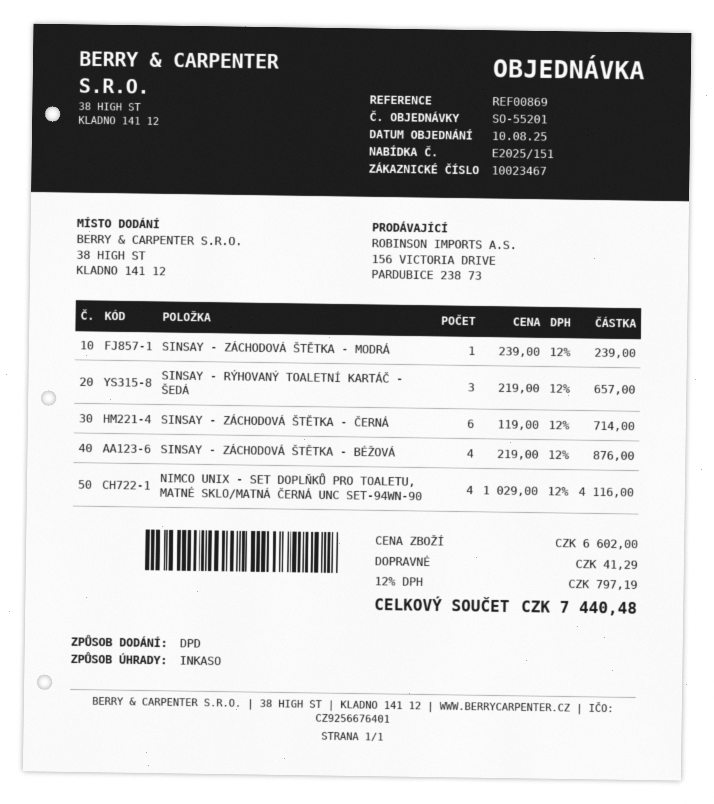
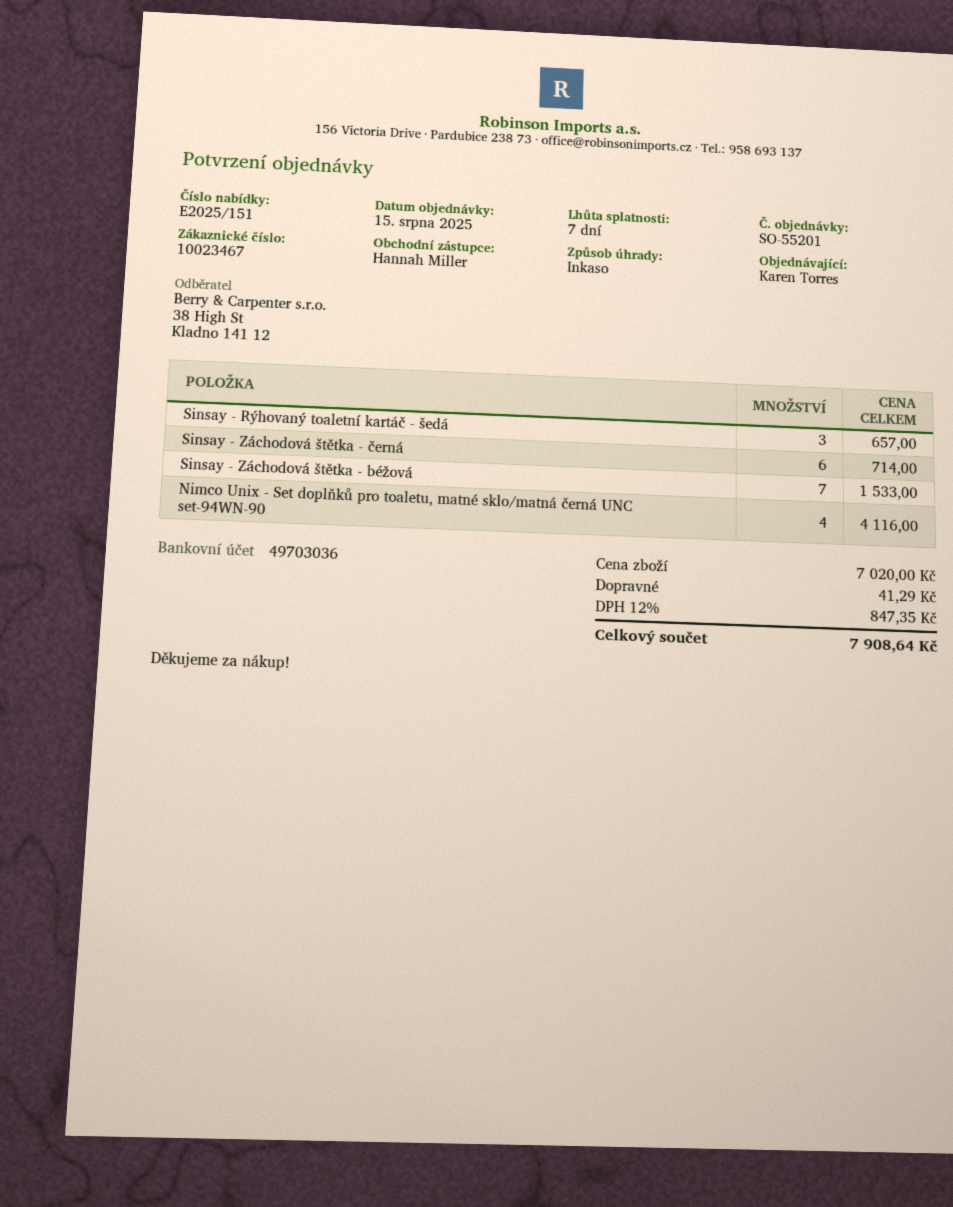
order date: 2025-08-10 -> 2025-08-15
SINSAY - ZÁCHODOVÁ ŠTĚTKA - MODRÁ: 1 for 239.00 -> none
SINSAY - ZÁCHODOVÁ ŠTĚTKA - BÉŽOVÁ: 4 for 876.00 -> 7 for 1533.00
subtotal: 6602.00 -> 7020.00
tax: 12% = 797.19 -> 12% = 847.35
total: 7440.48 -> 7908.64

